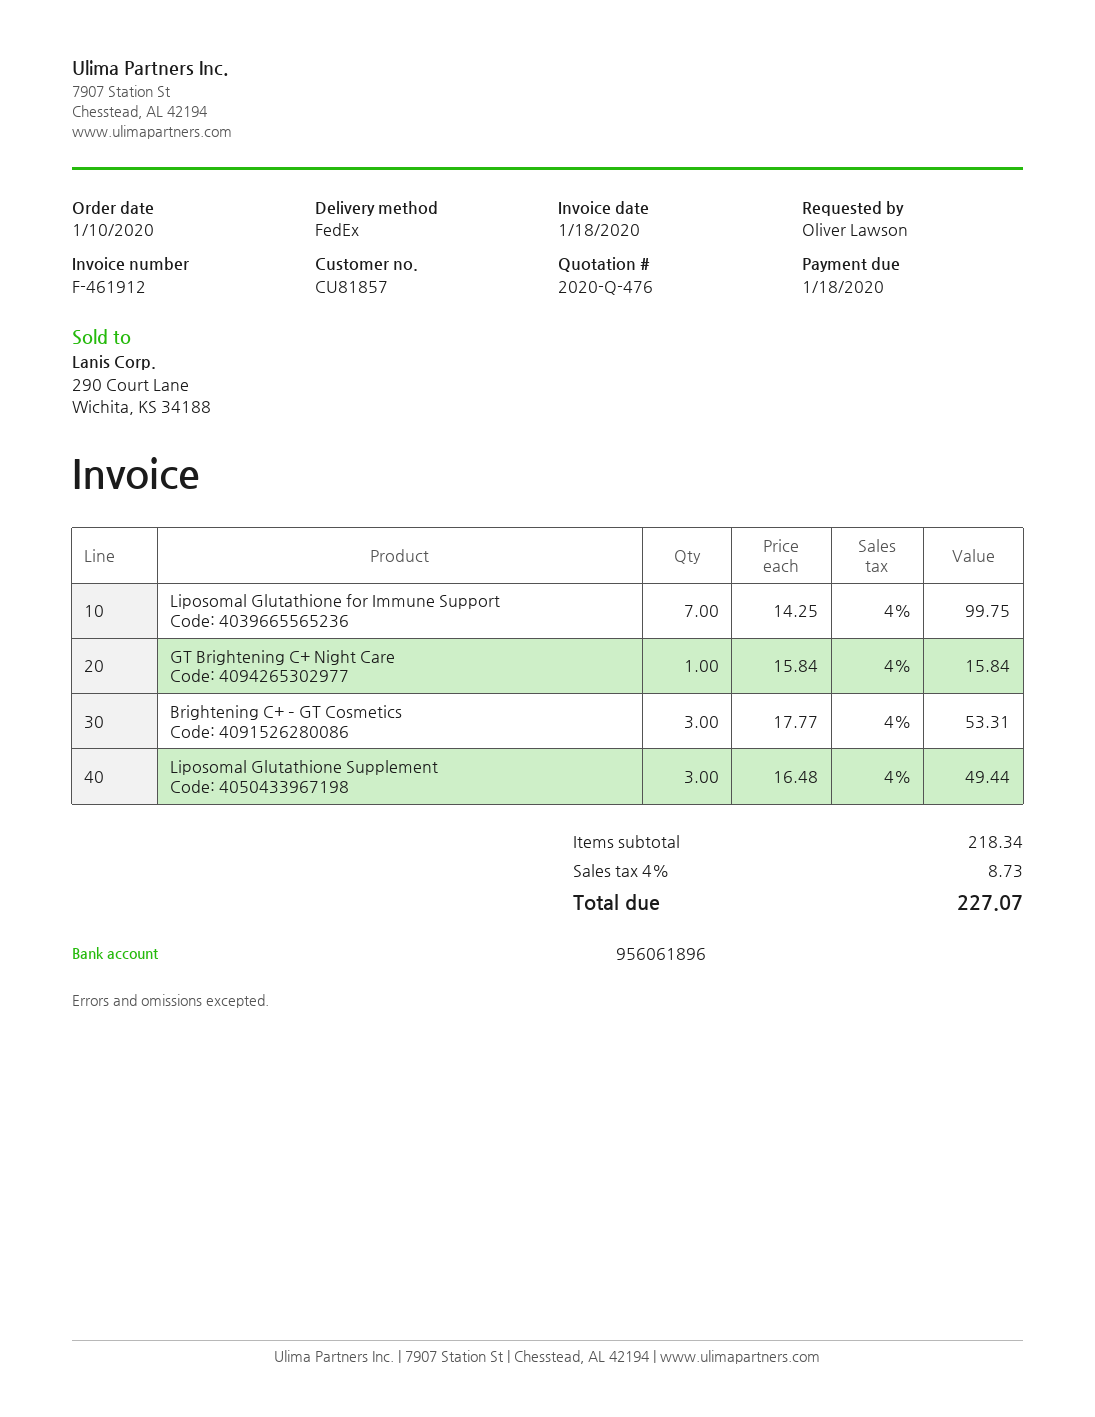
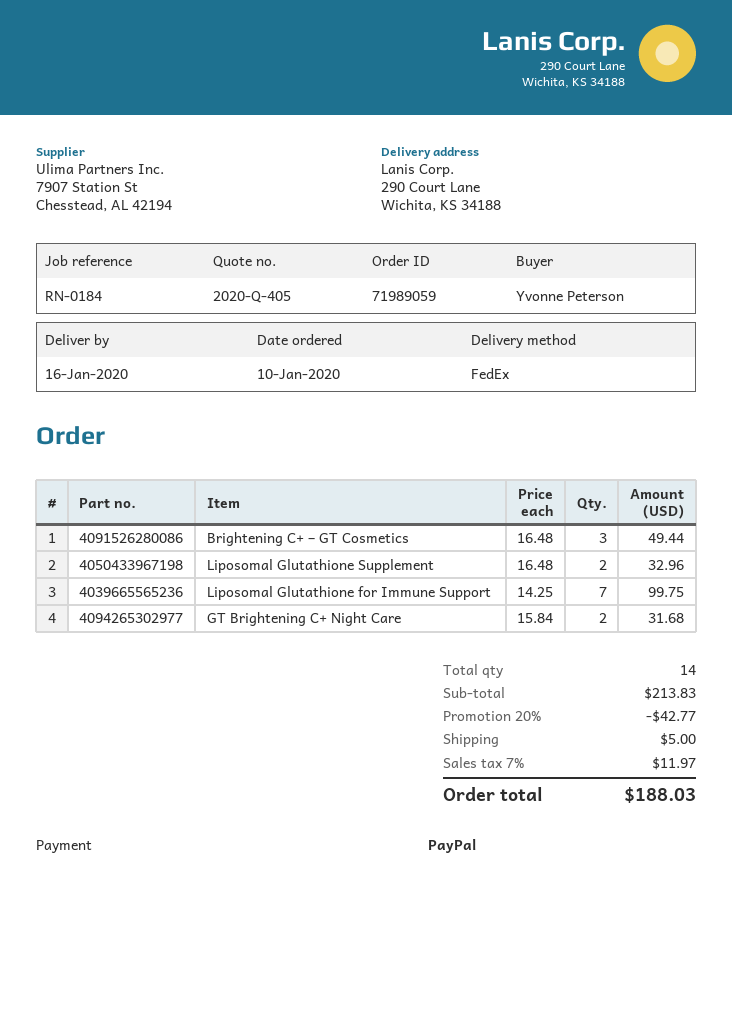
quote number: 2020-Q-476 -> 2020-Q-405
ordered by: Oliver Lawson -> Yvonne Peterson
GT Brightening C+ Night Care: 1 x 15.84 = 15.84 -> 2 x 15.84 = 31.68
Brightening C+ – GT Cosmetics: 3 x 17.77 = 53.31 -> 3 x 16.48 = 49.44
Liposomal Glutathione Supplement: 3 x 16.48 = 49.44 -> 2 x 16.48 = 32.96
subtotal: 218.34 -> 213.83
discount: none -> 20% = 42.77
shipping: none -> 5.00
tax: 4% = 8.73 -> 7% = 11.97
total: 227.07 -> 188.03

